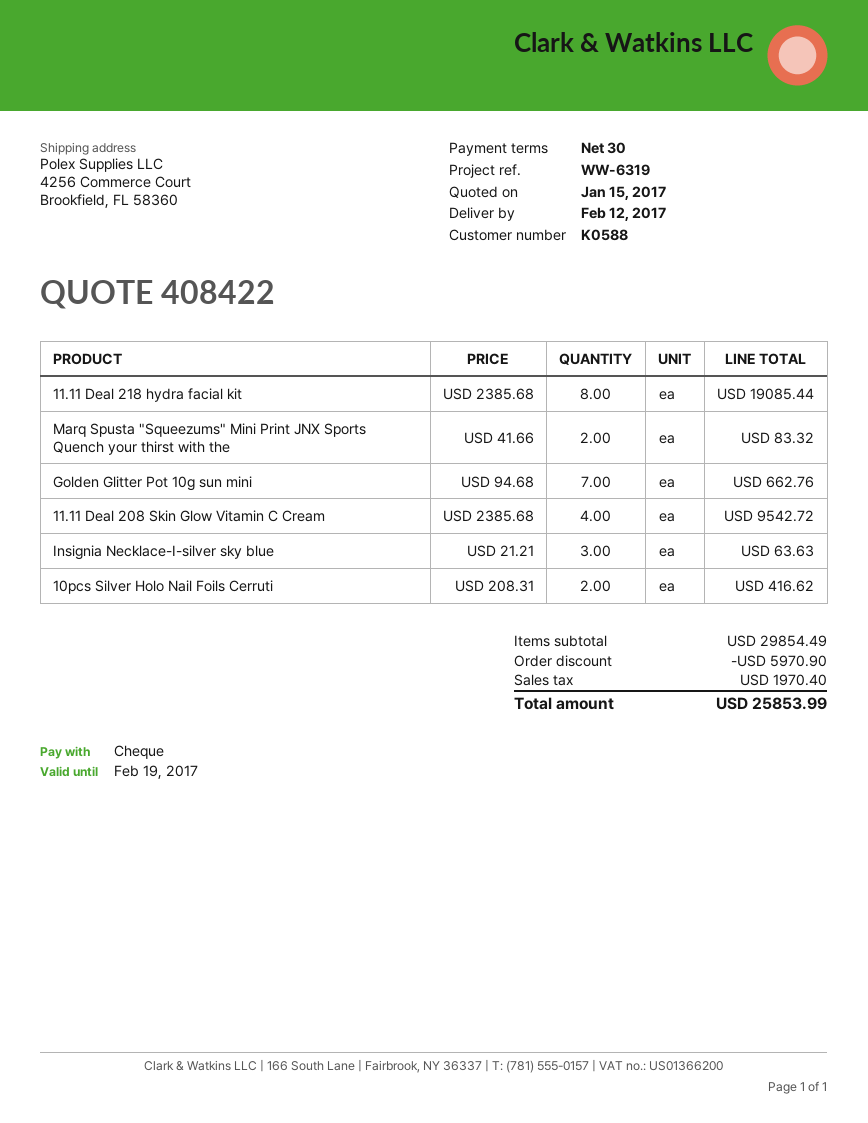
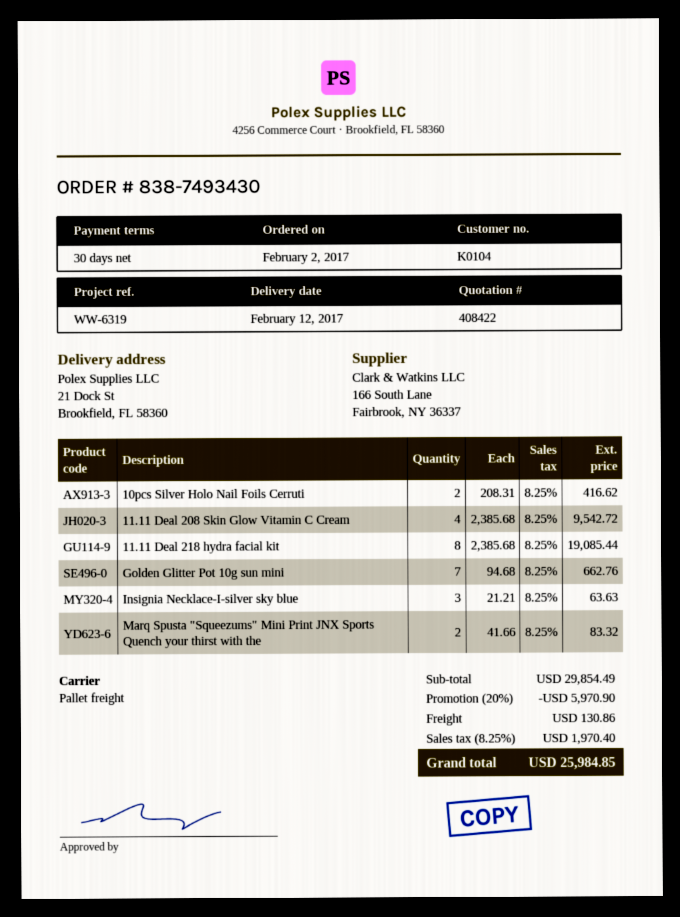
customer number: K0588 -> K0104
ship to: 4256 Commerce Court, Brookfield, FL 58360 -> 21 Dock St, Brookfield, FL 58360
shipping: none -> 130.86
total: 25853.99 -> 25984.85

